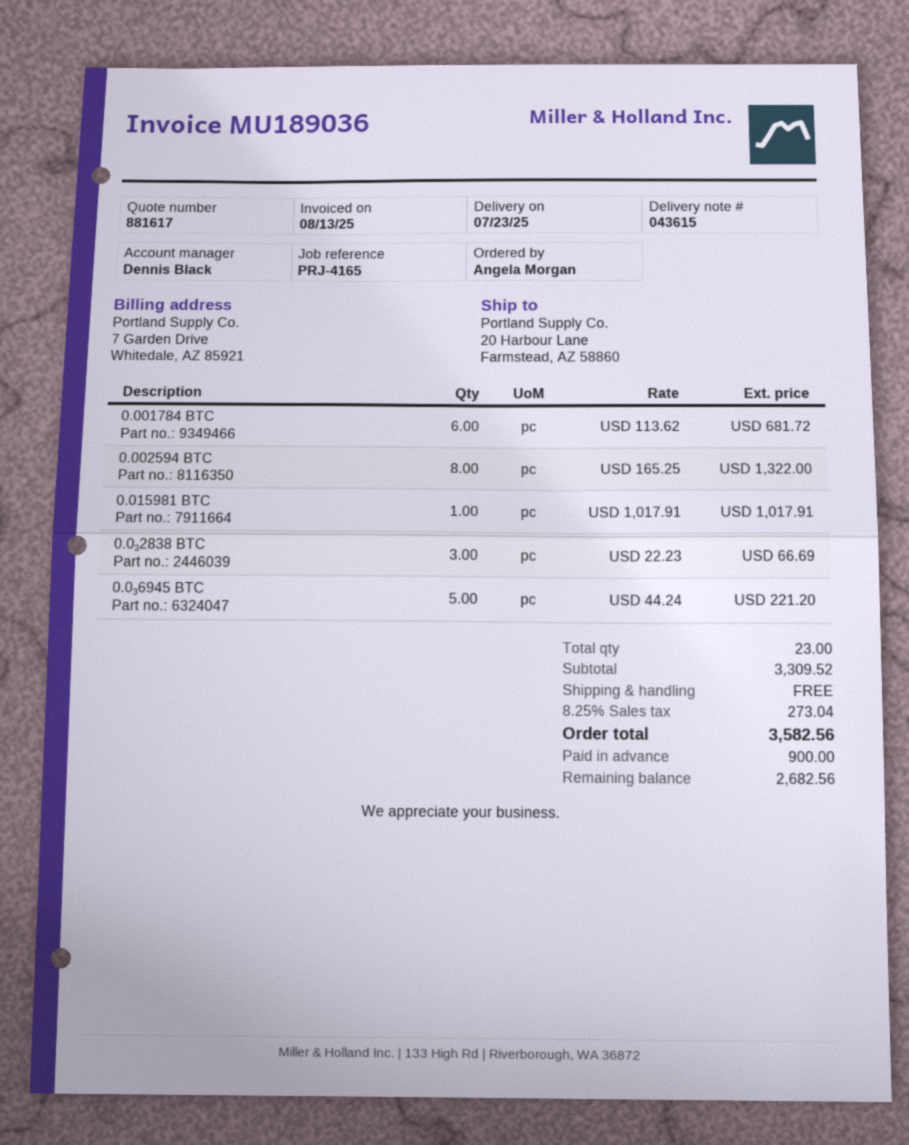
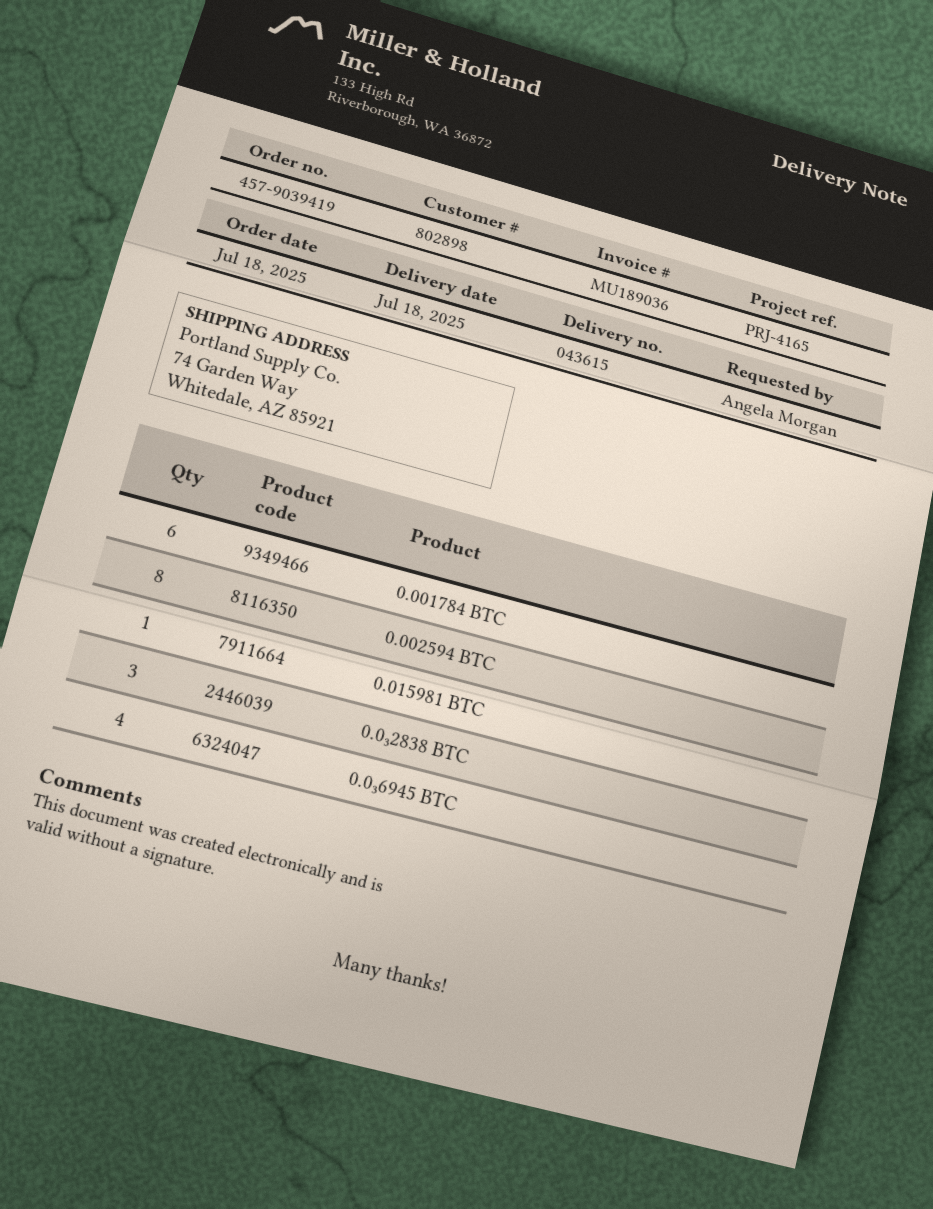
delivery date: 2025-07-23 -> 2025-07-18
ship to: 20 Harbour Lane, Farmstead, AZ 58860 -> 74 Garden Way, Whitedale, AZ 85921
0.0₃6945 BTC: 5 -> 4

